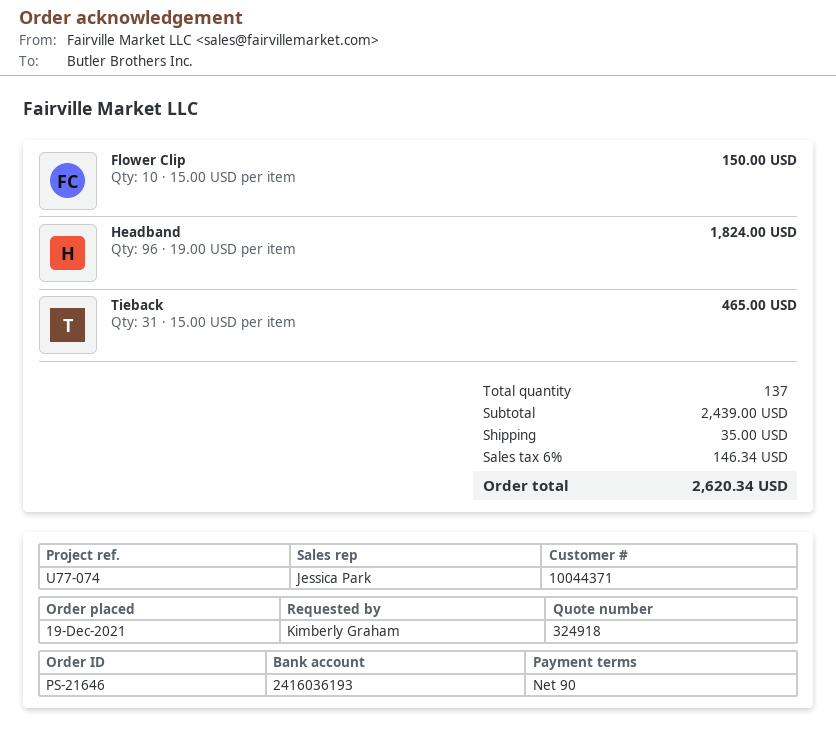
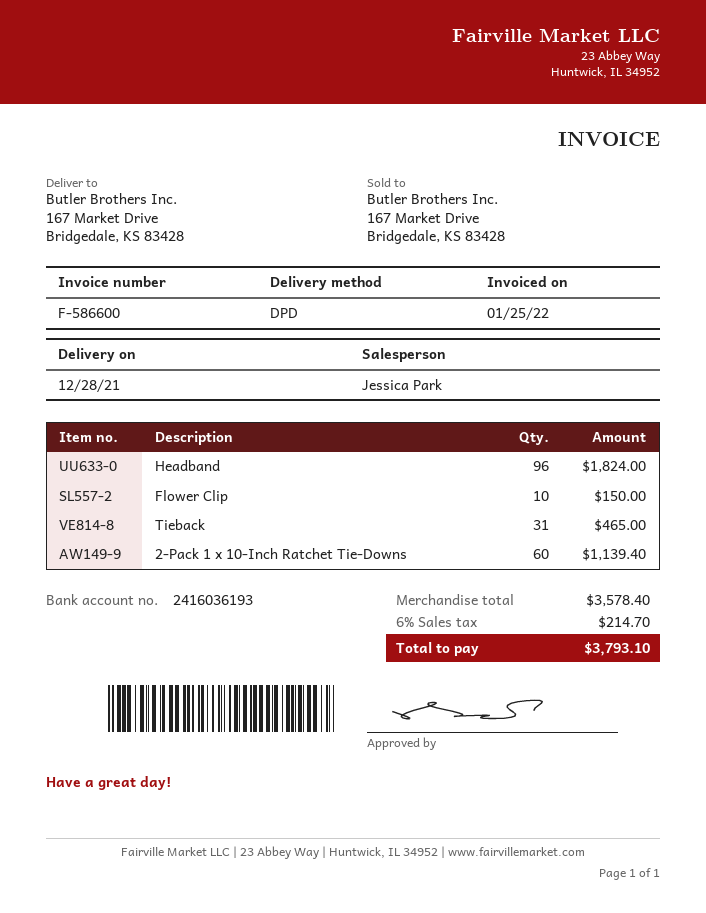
2-Pack 1 x 10-Inch Ratchet Tie-Downs: none -> 60 for 1139.40
subtotal: 2439.00 -> 3578.40
shipping: 35.00 -> none
tax: 6% = 146.34 -> 6% = 214.70
total: 2620.34 -> 3793.10

